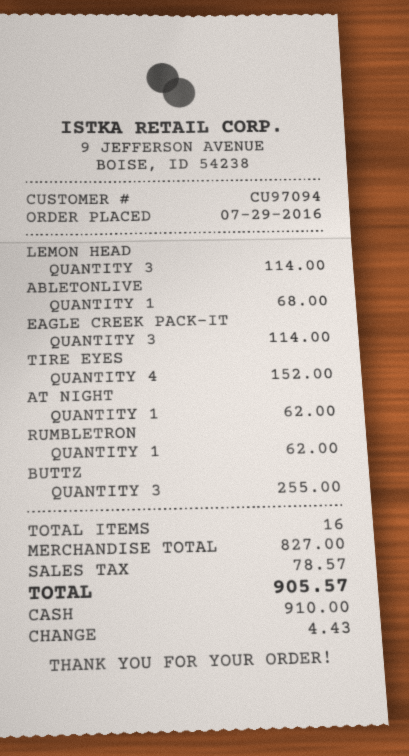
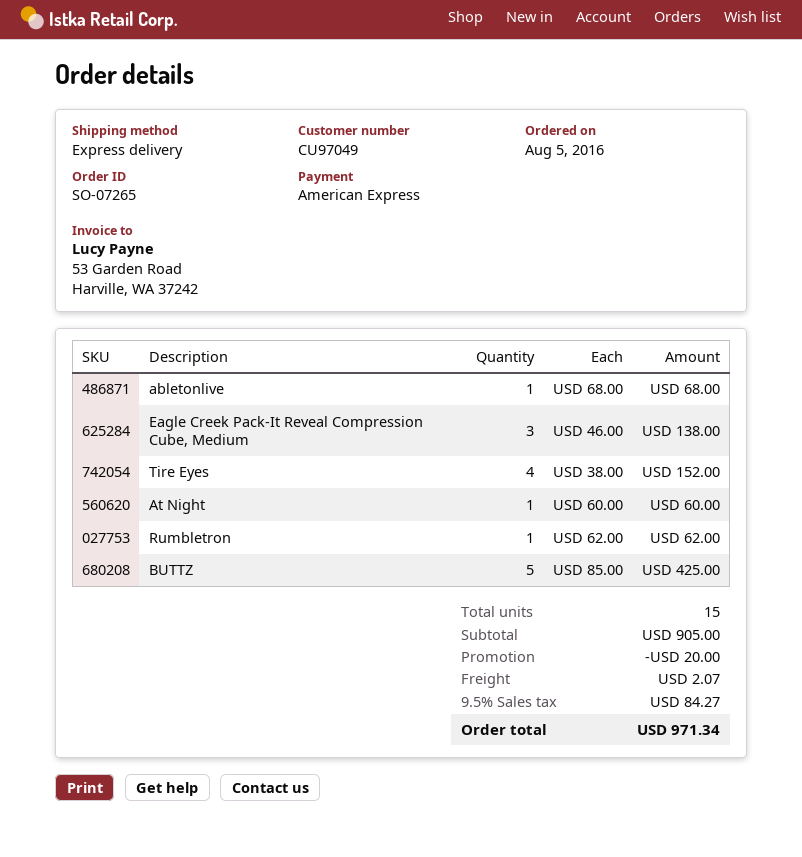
order date: 2016-07-29 -> 2016-08-05
customer number: CU97094 -> CU97049
payment method: cash -> American Express
LEMON HEAD: 3 for 114.00 -> none
EAGLE CREEK PACK-IT: 3 for 114.00 -> 3 for 138.00
AT NIGHT: 1 for 62.00 -> 1 for 60.00
BUTTZ: 3 for 255.00 -> 5 for 425.00
total quantity: 16 -> 15
subtotal: 827.00 -> 905.00
discount: none -> 20.00
shipping: none -> 2.07
tax: 78.57 -> 84.27
total: 905.57 -> 971.34

